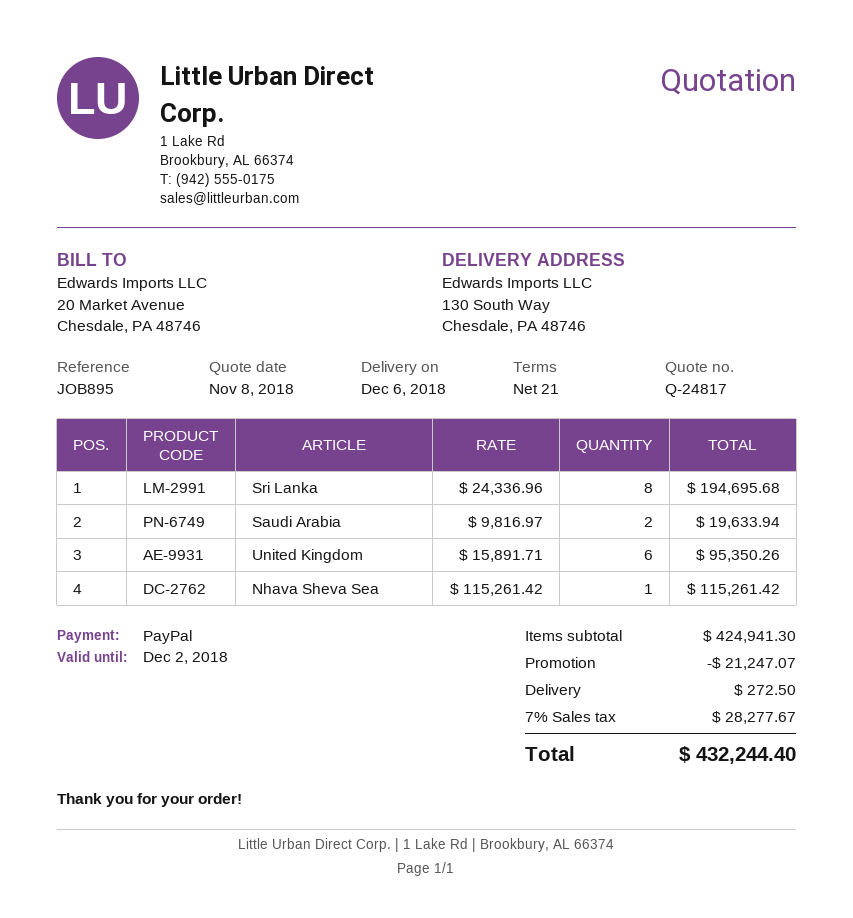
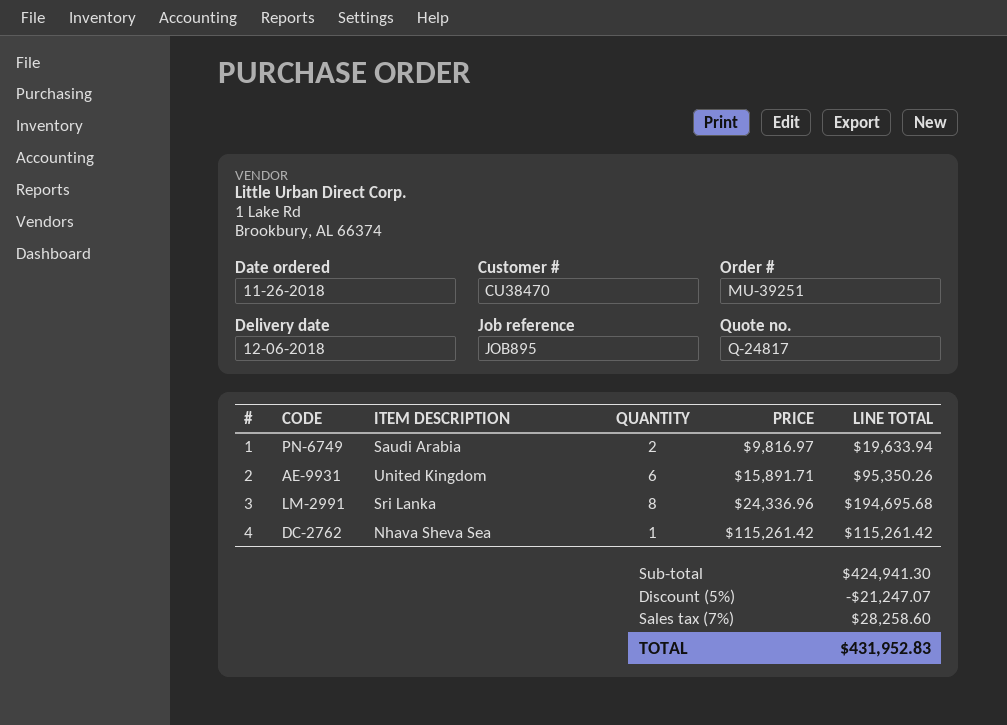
shipping: 272.50 -> none
tax: 7% = 28277.67 -> 7% = 28258.60
total: 432244.40 -> 431952.83

